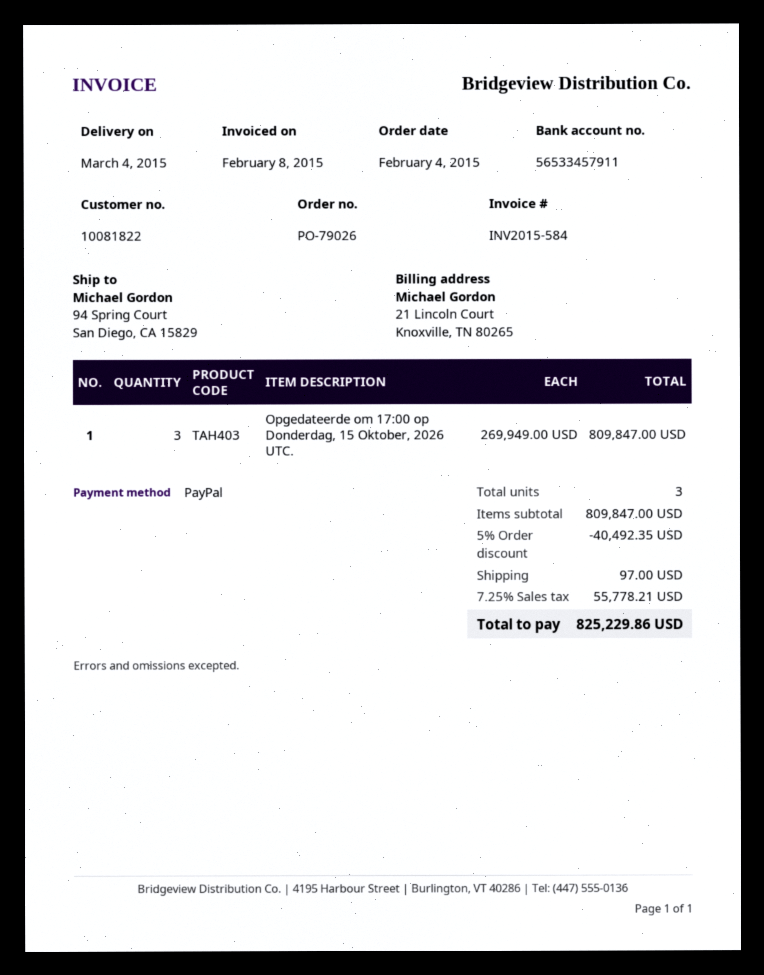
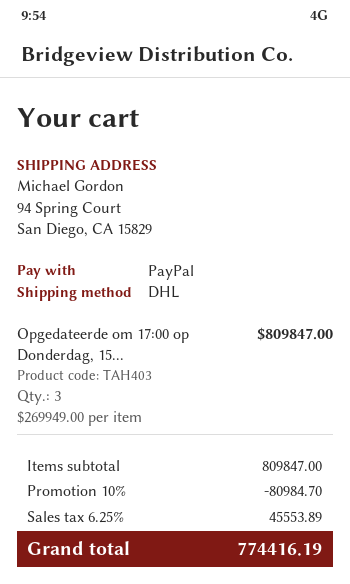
discount: 5% = 40492.35 -> 10% = 80984.70
shipping: 97.00 -> none
tax: 7.25% = 55778.21 -> 6.25% = 45553.89
total: 825229.86 -> 774416.19

